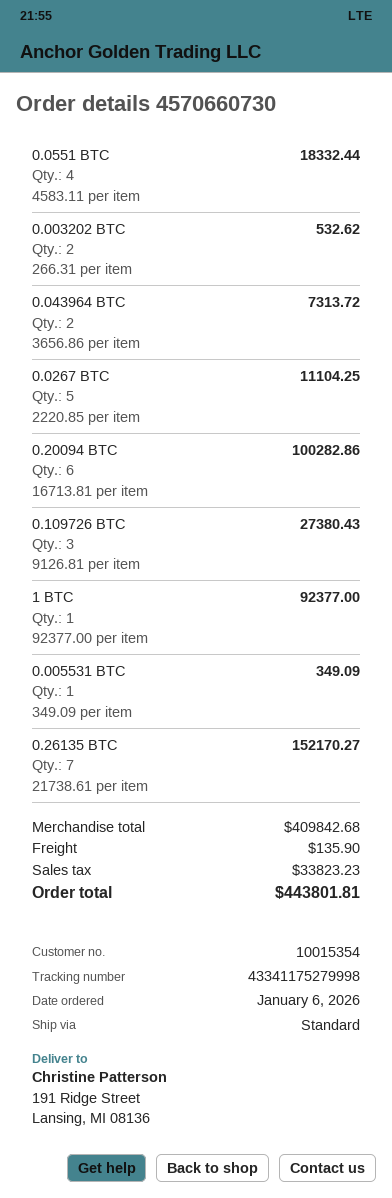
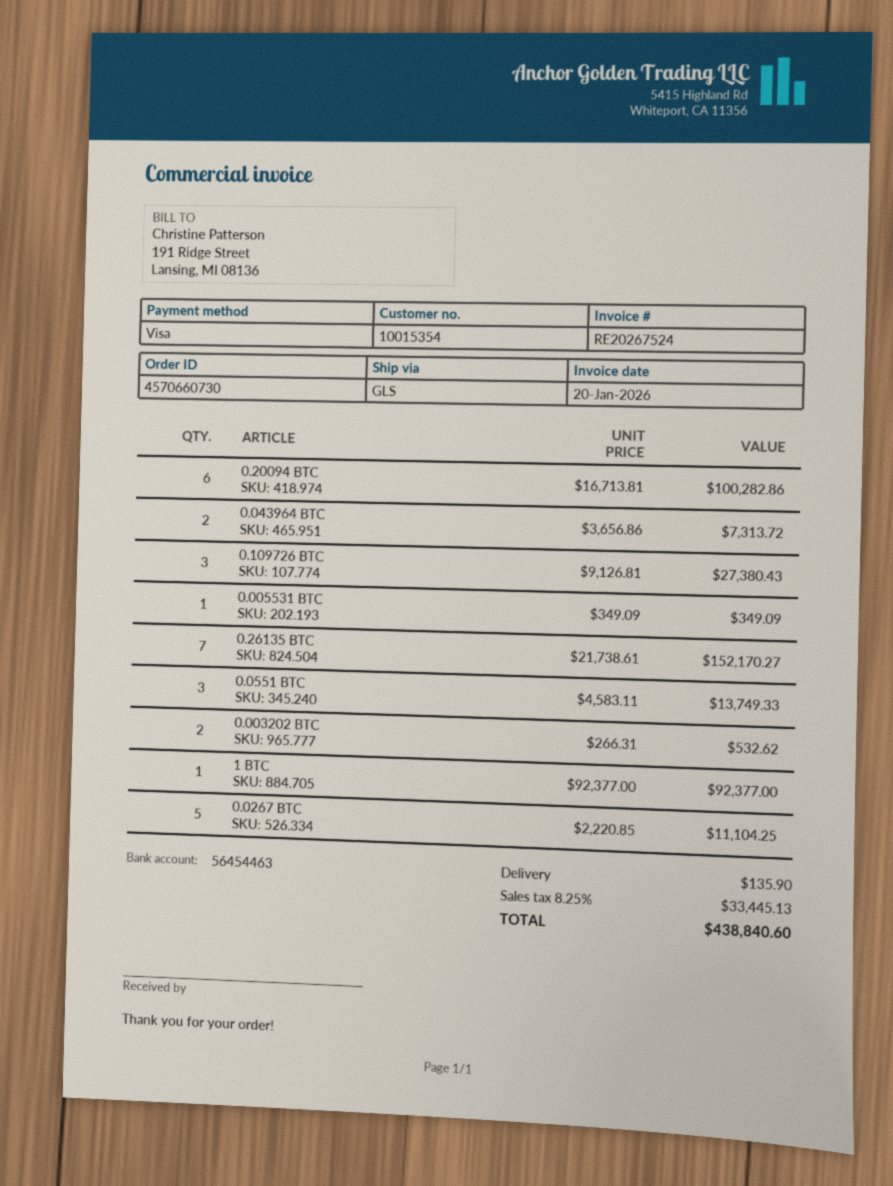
shipping method: standard -> GLS
0.0551 BTC: 4 x 4583.11 = 18332.44 -> 3 x 4583.11 = 13749.33
tax: 33823.23 -> 33445.13
total: 443801.81 -> 438840.60

